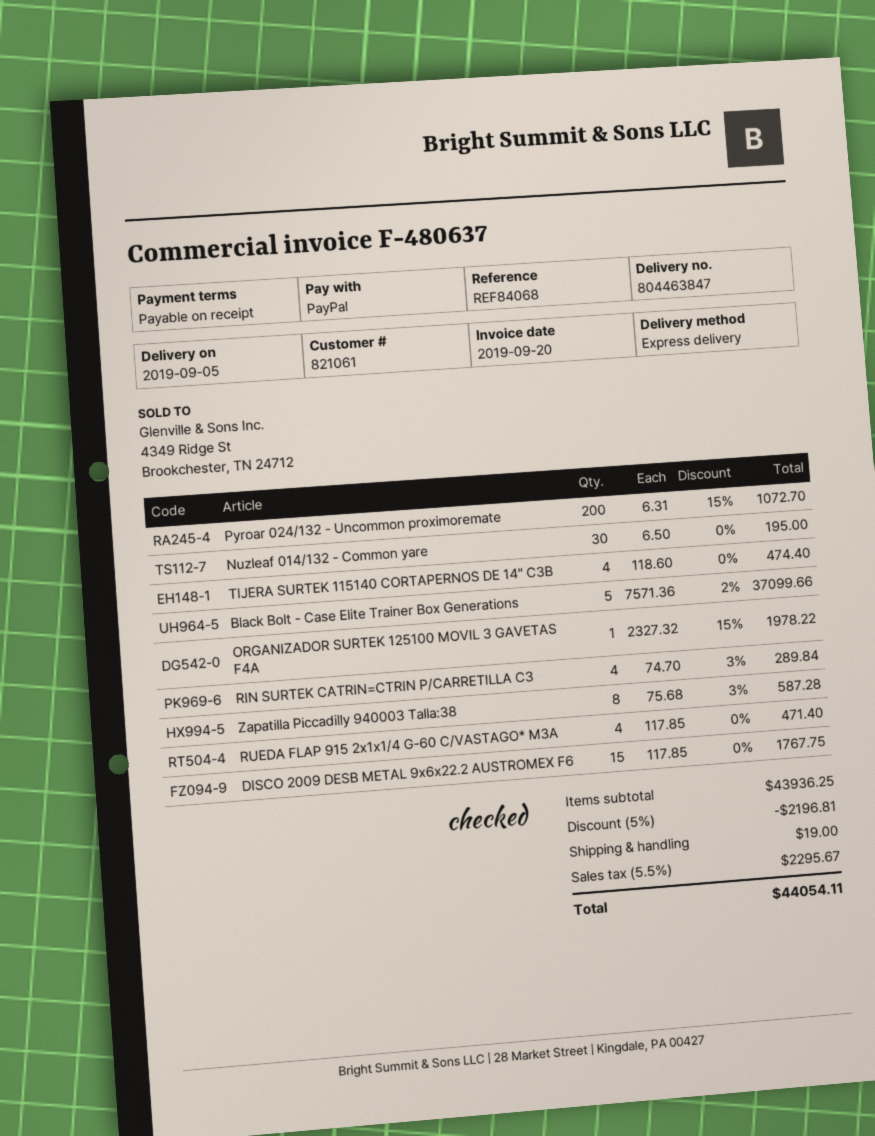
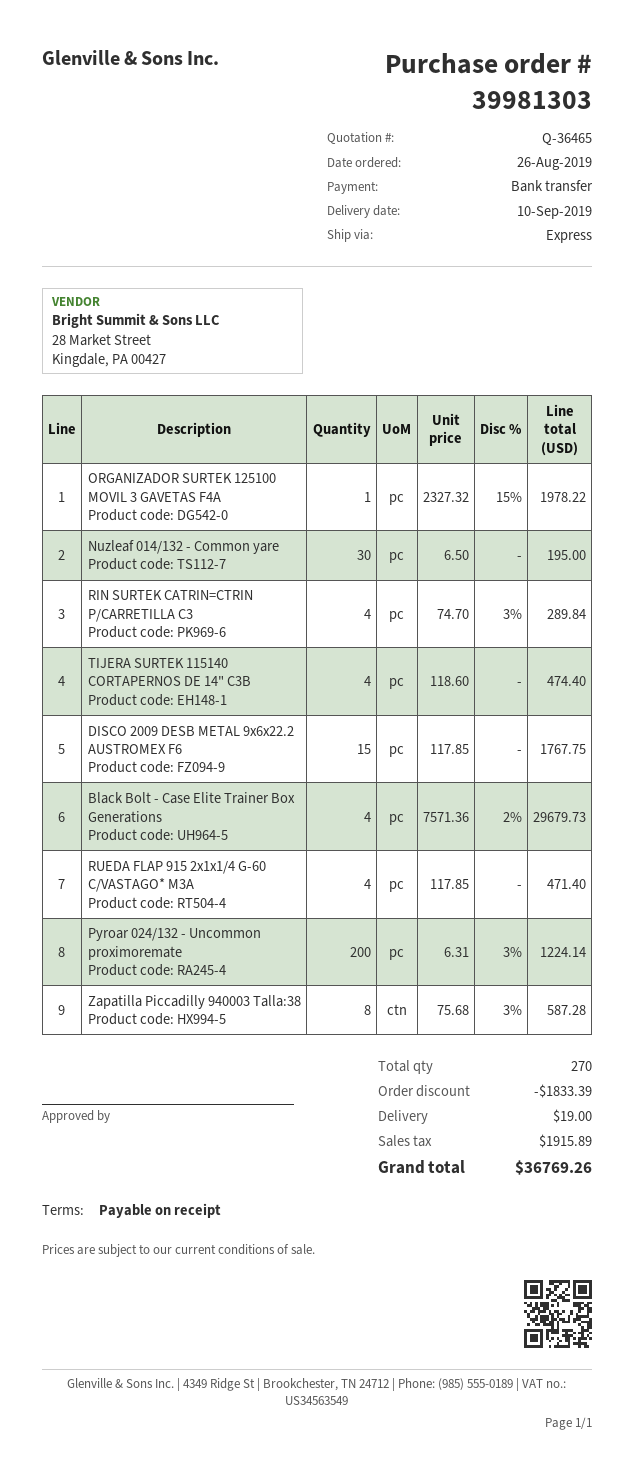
delivery date: 2019-09-05 -> 2019-09-10
payment method: PayPal -> bank transfer
Pyroar 024/132 - Uncommon proximoremate: 200 x 6.31 - 15% = 1072.70 -> 200 x 6.31 - 3% = 1224.14
Black Bolt - Case Elite Trainer Box Generations: 5 x 7571.36 - 2% = 37099.66 -> 4 x 7571.36 - 2% = 29679.73
discount: 2196.81 -> 1833.39
tax: 2295.67 -> 1915.89
total: 44054.11 -> 36769.26

